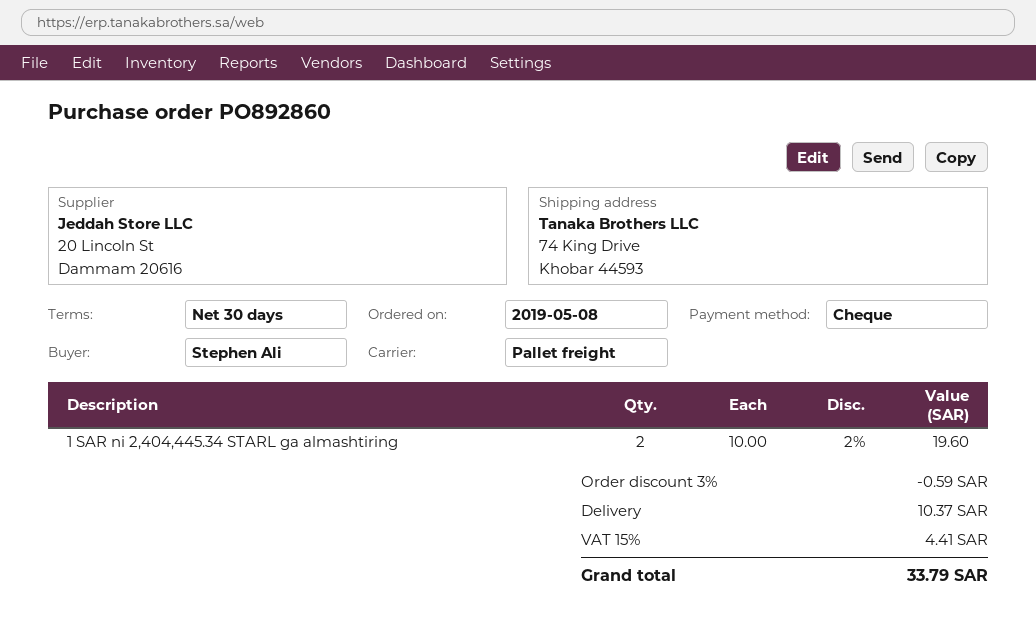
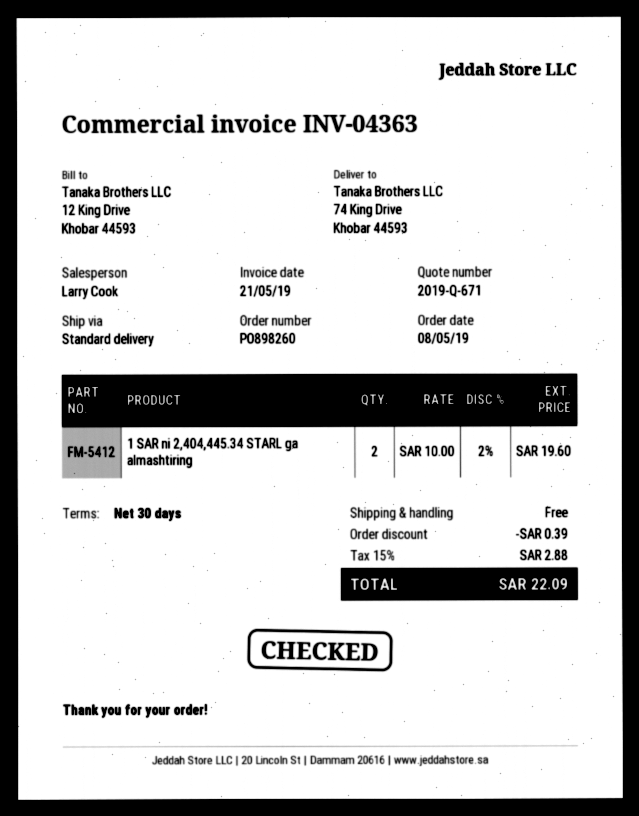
order number: PO892860 -> PO898260
shipping method: pallet freight -> standard
discount: 0.59 -> 0.39
shipping: 10.37 -> 0.00
tax: 15% = 4.41 -> 15% = 2.88
total: 33.79 -> 22.09

